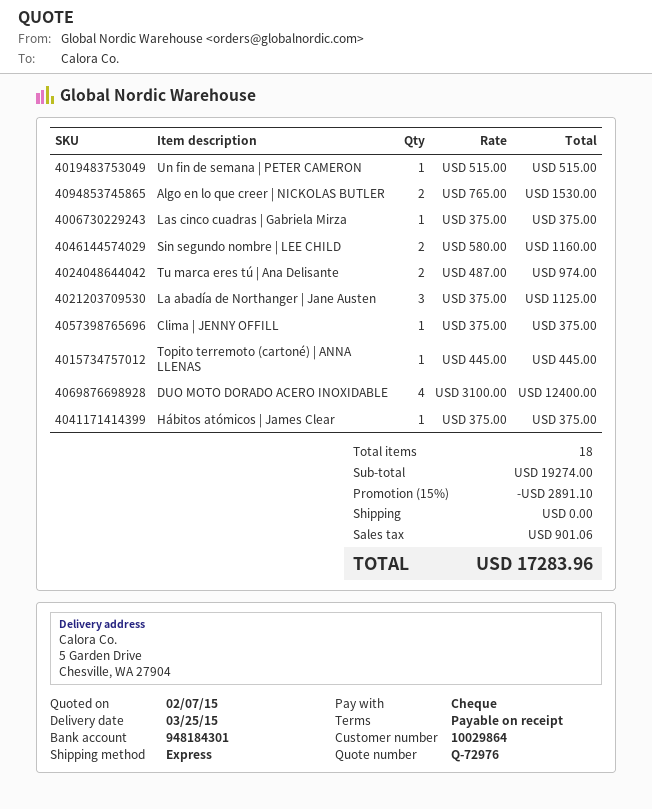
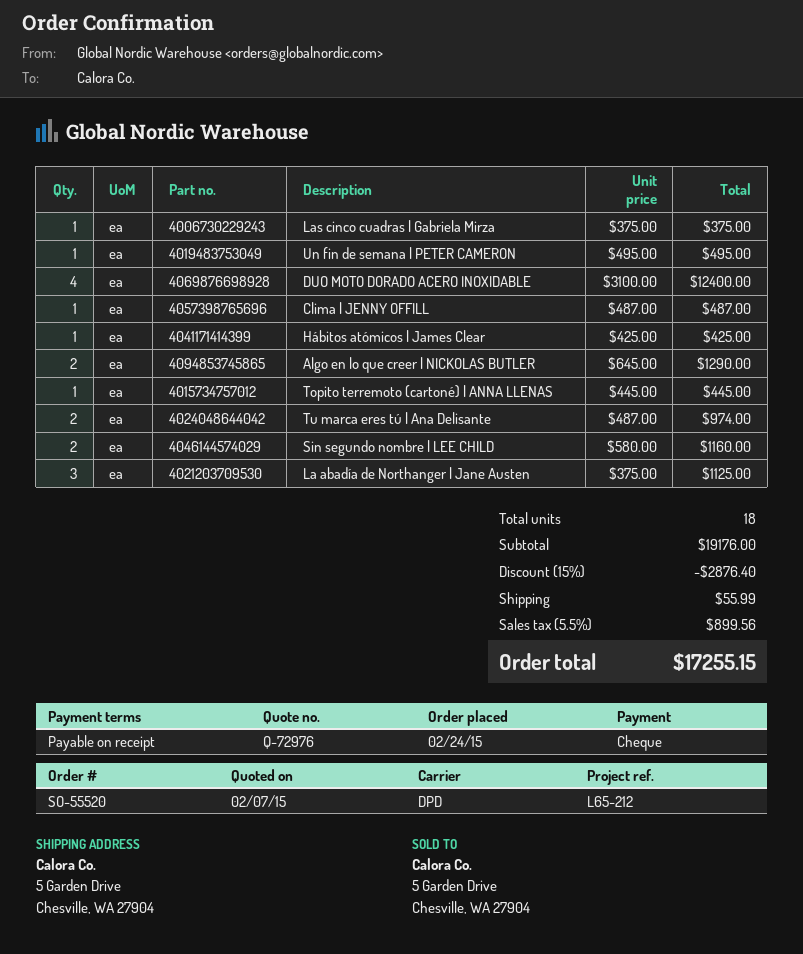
shipping method: express -> DPD
Un fin de semana | PETER CAMERON: 1 x 515.00 = 515.00 -> 1 x 495.00 = 495.00
Algo en lo que creer | NICKOLAS BUTLER: 2 x 765.00 = 1530.00 -> 2 x 645.00 = 1290.00
Clima | JENNY OFFILL: 1 x 375.00 = 375.00 -> 1 x 487.00 = 487.00
Hábitos atómicos | James Clear: 1 x 375.00 = 375.00 -> 1 x 425.00 = 425.00
subtotal: 19274.00 -> 19176.00
discount: 15% = 2891.10 -> 15% = 2876.40
shipping: 0.00 -> 55.99
tax: 901.06 -> 899.56
total: 17283.96 -> 17255.15

